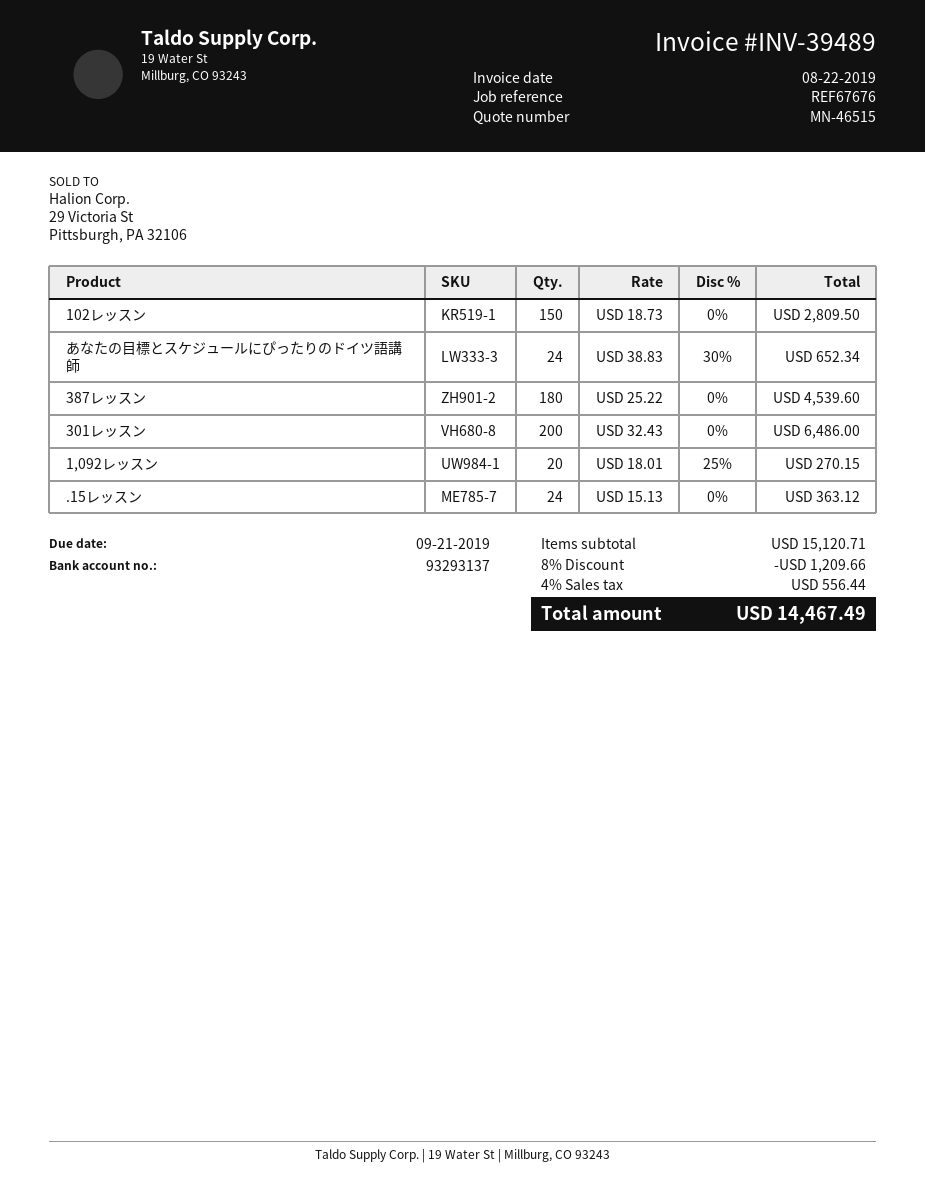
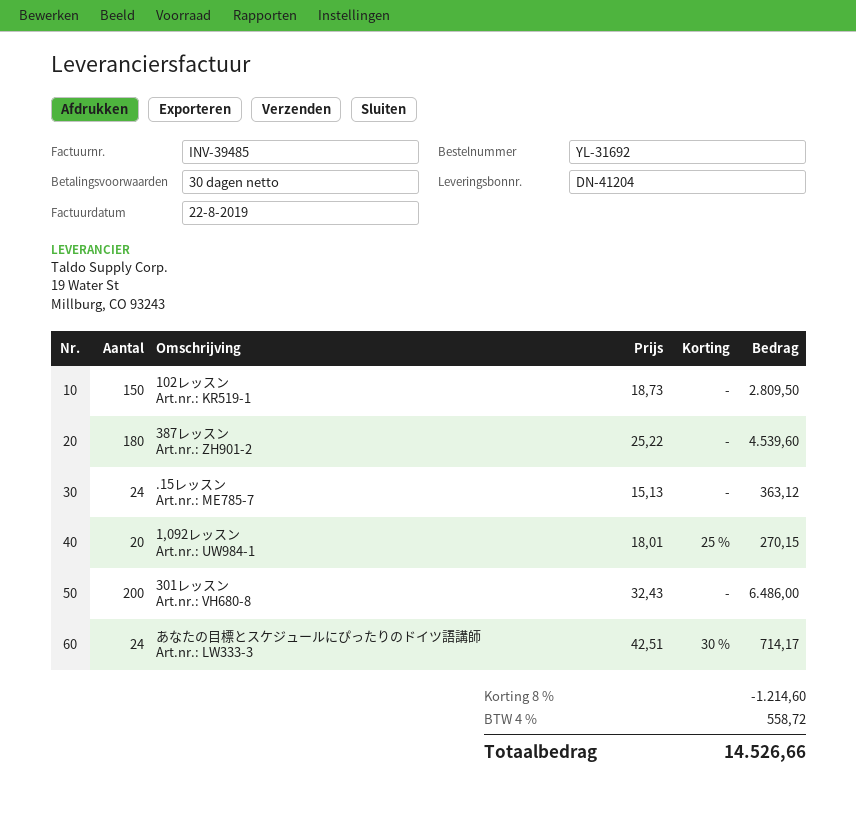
invoice number: INV-39489 -> INV-39485
あなたの目標とスケジュールにぴったりのドイツ語講師: 24 x 38.83 - 30% = 652.34 -> 24 x 42.51 - 30% = 714.17
discount: 8% = 1209.66 -> 8% = 1214.60
tax: 4% = 556.44 -> 4% = 558.72
total: 14467.49 -> 14526.66

